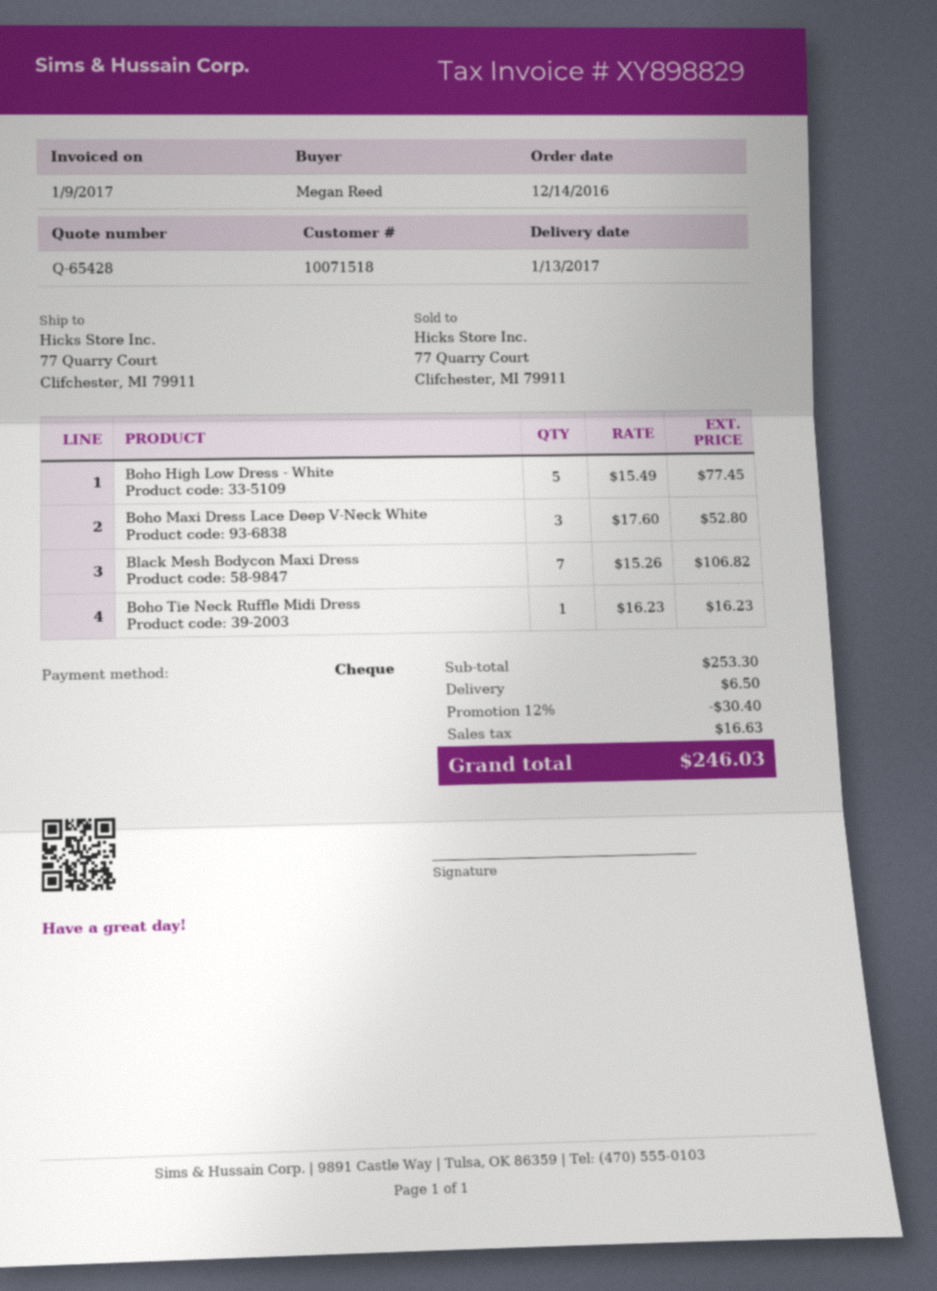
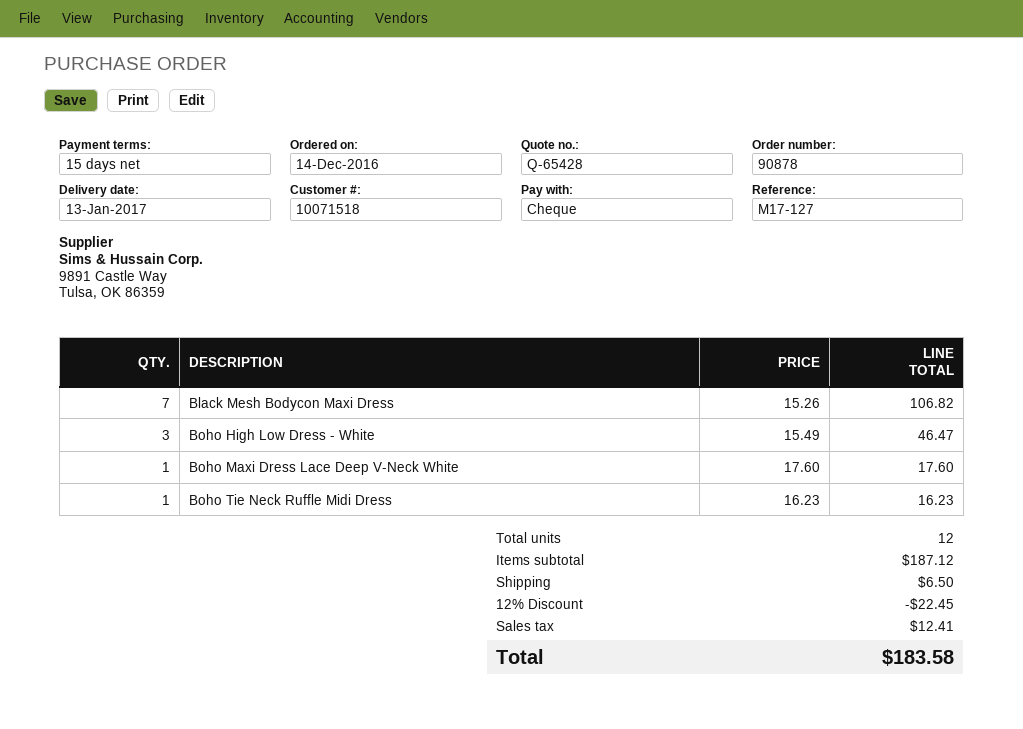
Boho High Low Dress - White: 5 x 15.49 = 77.45 -> 3 x 15.49 = 46.47
Boho Maxi Dress Lace Deep V-Neck White: 3 x 17.60 = 52.80 -> 1 x 17.60 = 17.60
subtotal: 253.30 -> 187.12
discount: 12% = 30.40 -> 12% = 22.45
tax: 16.63 -> 12.41
total: 246.03 -> 183.58

